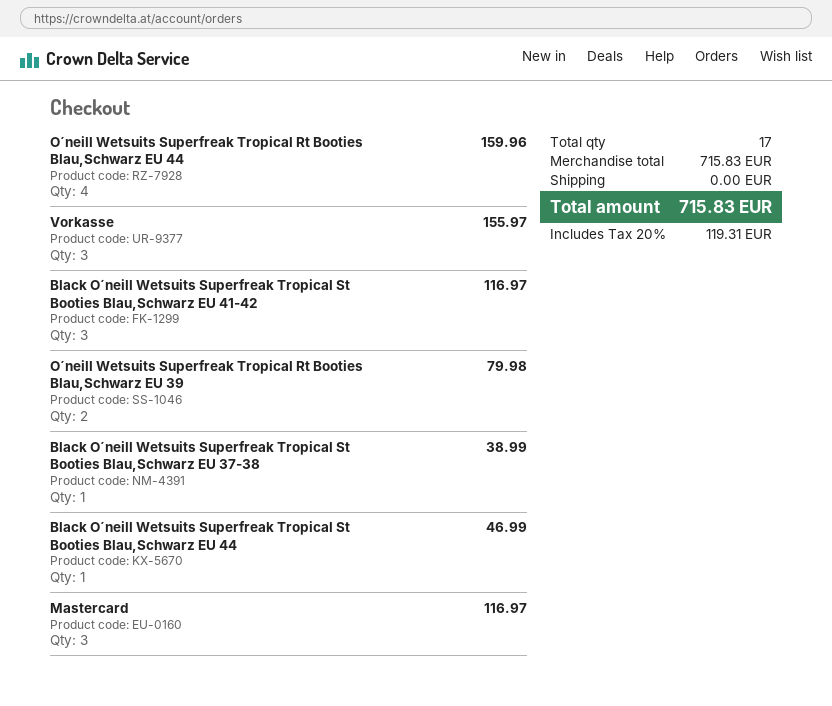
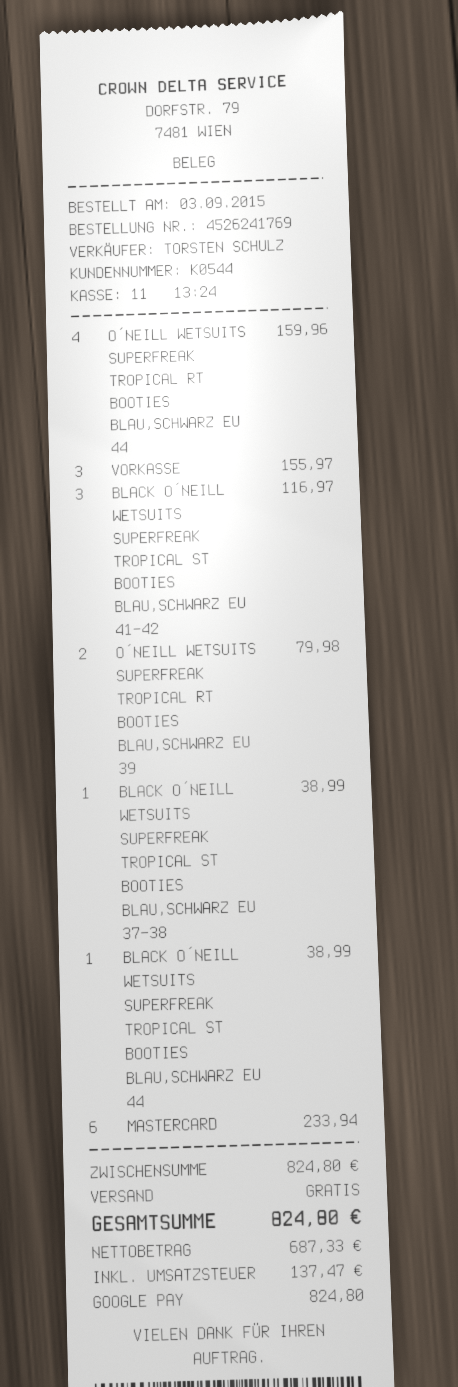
Black O´neill Wetsuits Superfreak Tropical St Booties Blau,Schwarz EU 44: 1 for 46.99 -> 1 for 38.99
Mastercard: 3 for 116.97 -> 6 for 233.94
subtotal: 715.83 -> 824.80
tax: 119.31 -> 137.47
total: 715.83 -> 824.80

